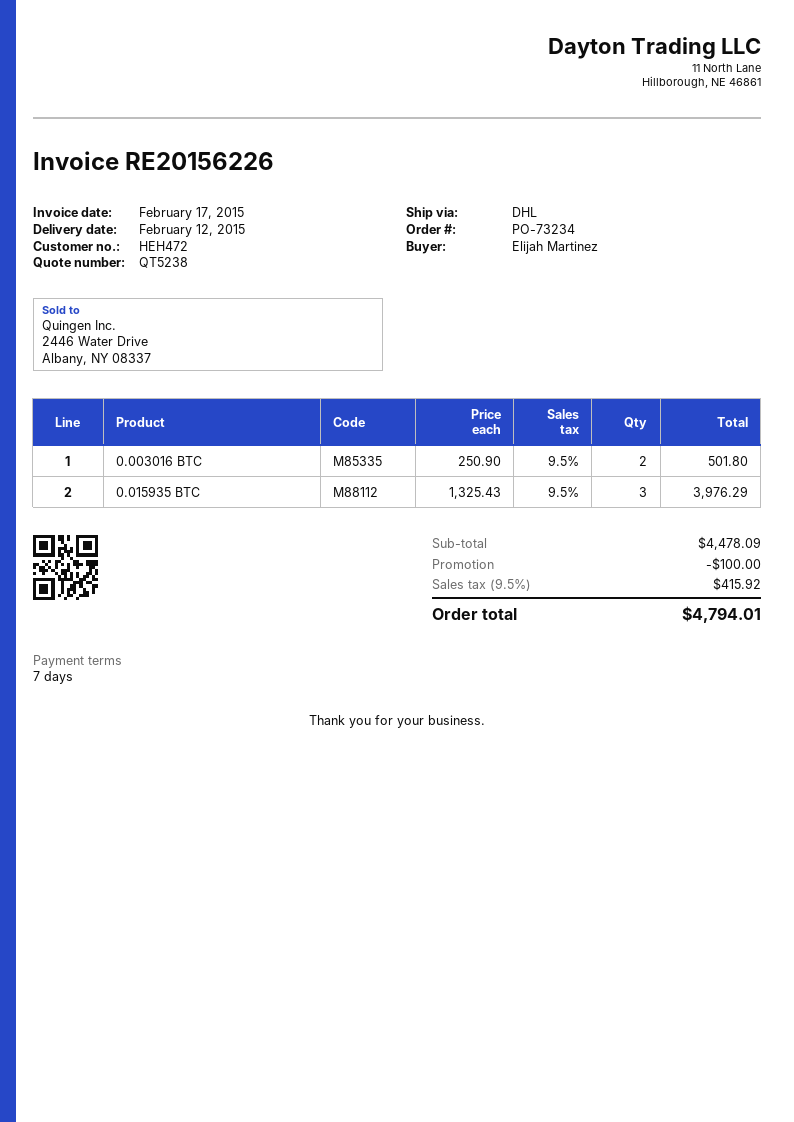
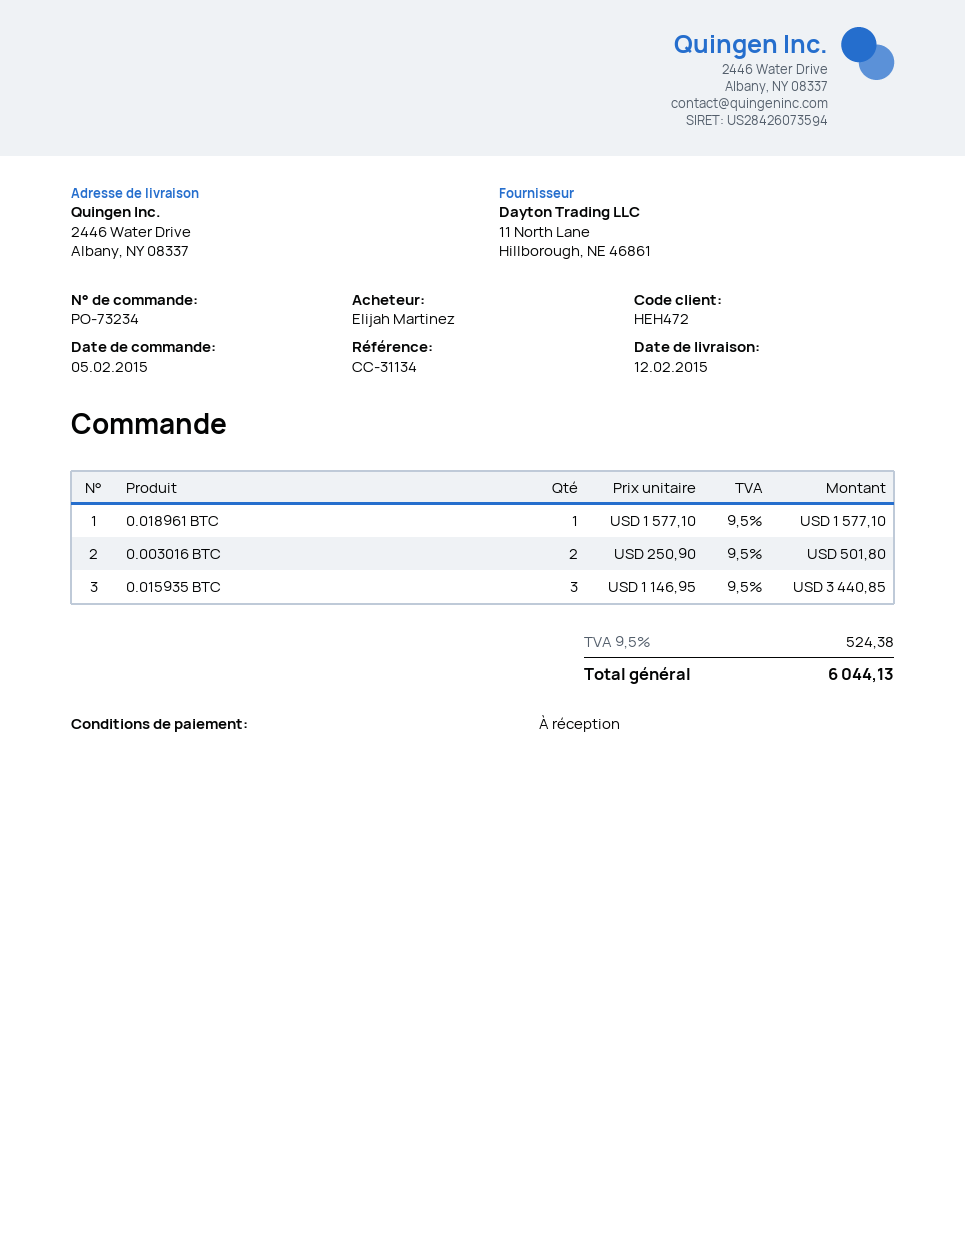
payment terms: 7 days -> on receipt
0.015935 BTC: 3 x 1325.43 = 3976.29 -> 3 x 1146.95 = 3440.85
0.018961 BTC: none -> 1 x 1577.10 = 1577.10
discount: 100.00 -> none
tax: 9.5% = 415.92 -> 9.5% = 524.38
total: 4794.01 -> 6044.13

